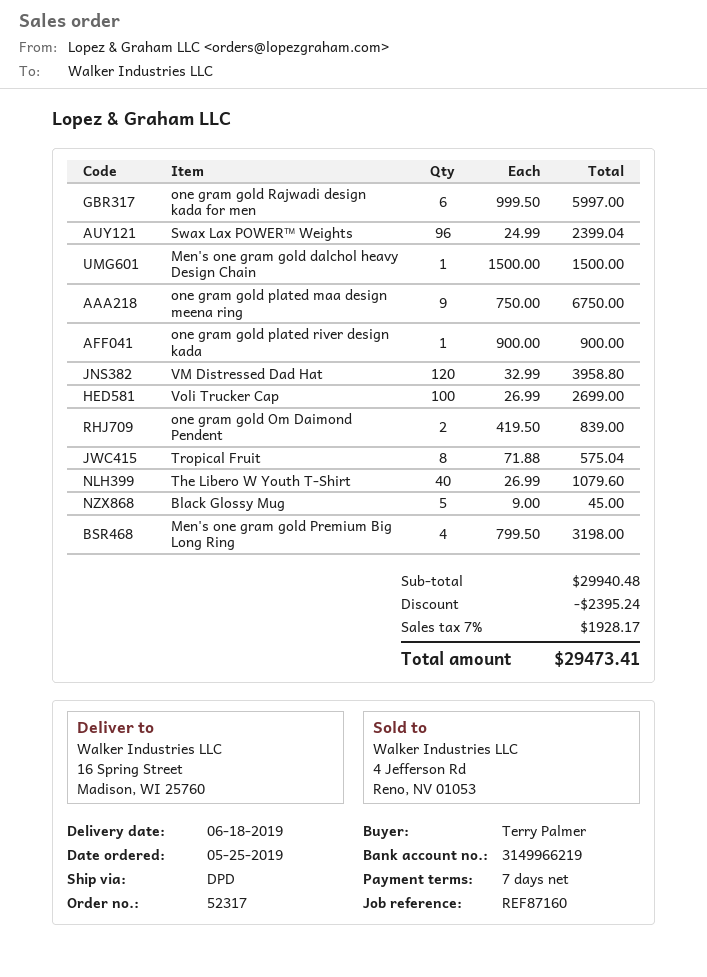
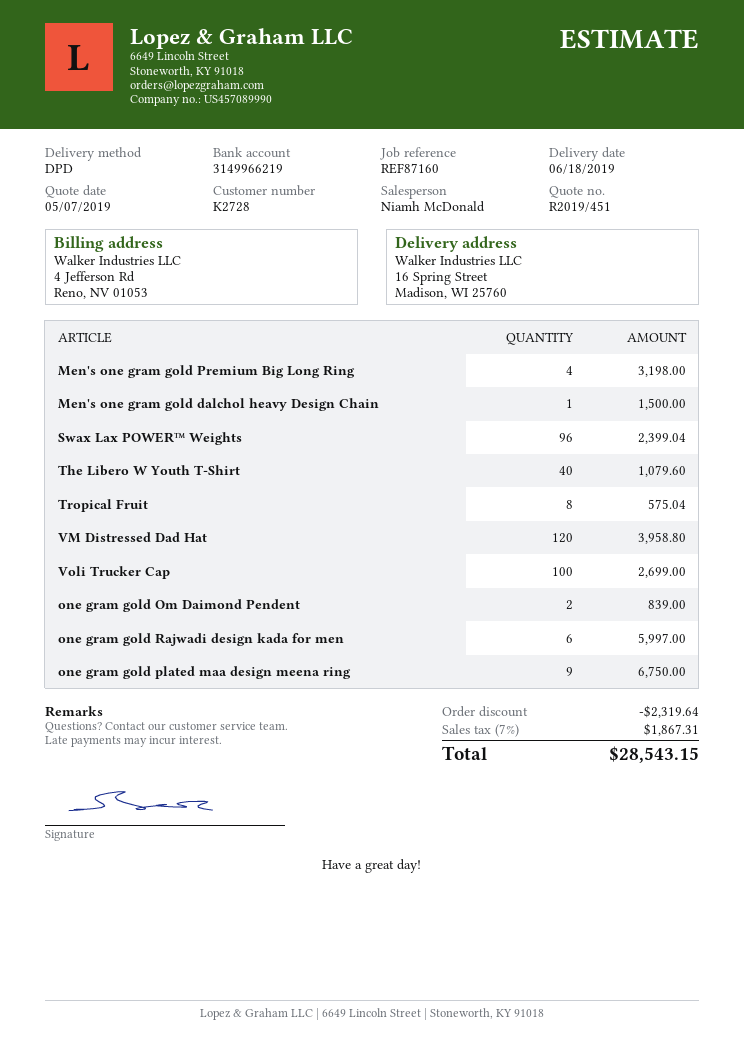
one gram gold plated river design kada: 1 for 900.00 -> none
Black Glossy Mug: 5 for 45.00 -> none
discount: 2395.24 -> 2319.64
tax: 7% = 1928.17 -> 7% = 1867.31
total: 29473.41 -> 28543.15

